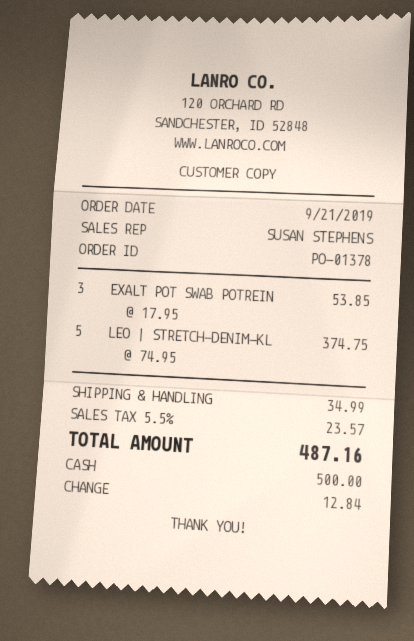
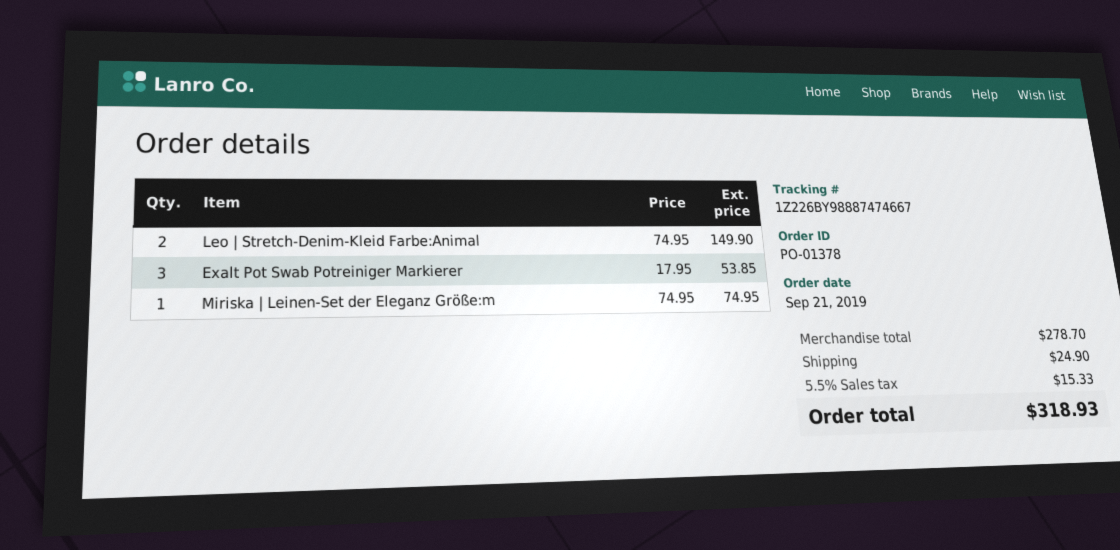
LEO | STRETCH-DENIM-KL: 5 x 74.95 = 374.75 -> 2 x 74.95 = 149.90
Miriska | Leinen-Set der Eleganz Größe:m: none -> 1 x 74.95 = 74.95
shipping: 34.99 -> 24.90
tax: 5.5% = 23.57 -> 5.5% = 15.33
total: 487.16 -> 318.93

